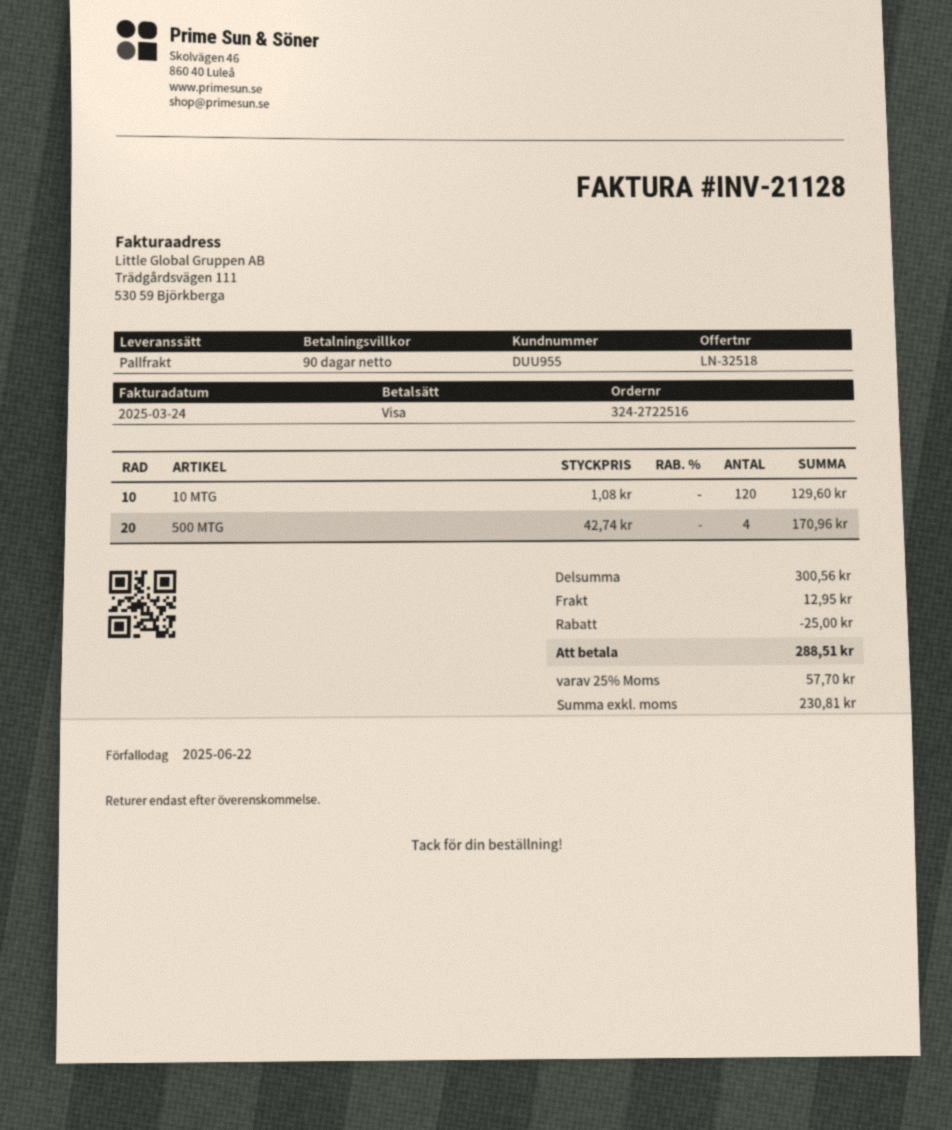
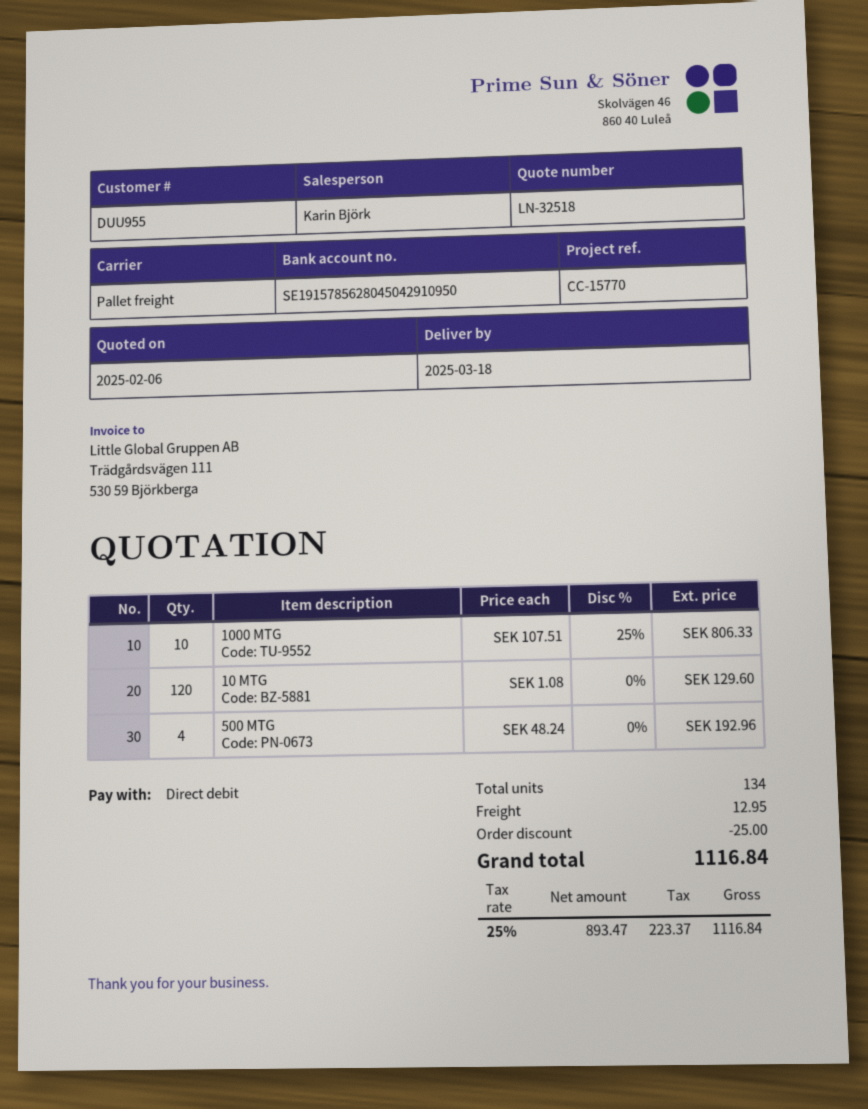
payment method: Visa -> direct debit
500 MTG: 4 x 42.74 = 170.96 -> 4 x 48.24 = 192.96
1000 MTG: none -> 10 x 107.51 - 25% = 806.33
net: 230.81 -> 893.47
tax: 25% = 57.70 -> 25% = 223.37
total: 288.51 -> 1116.84

